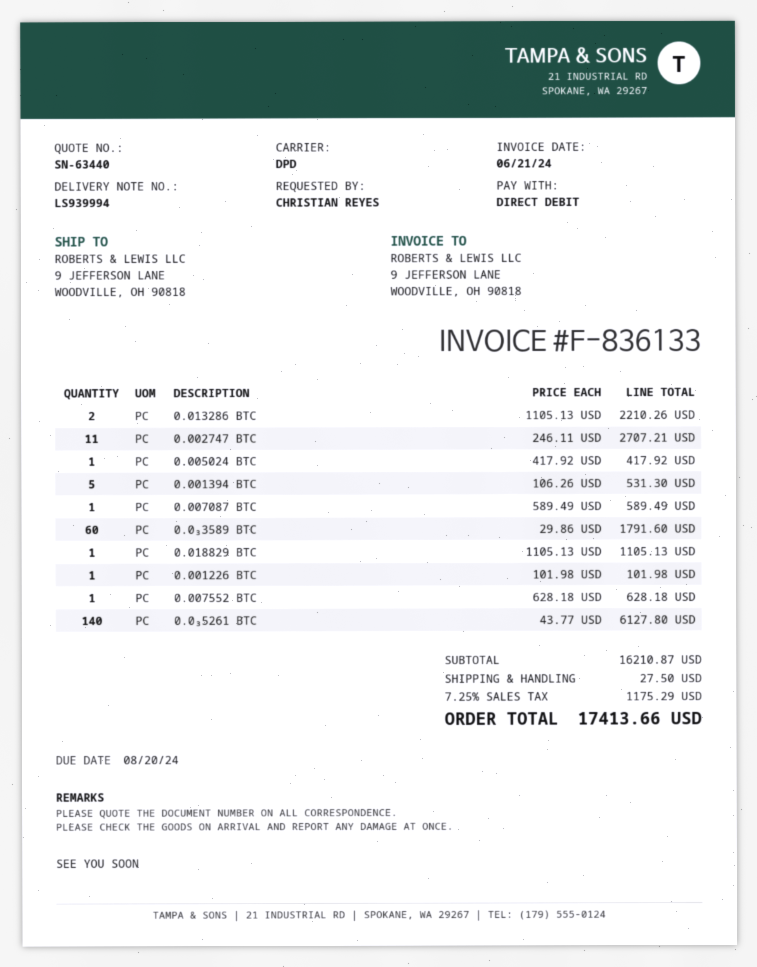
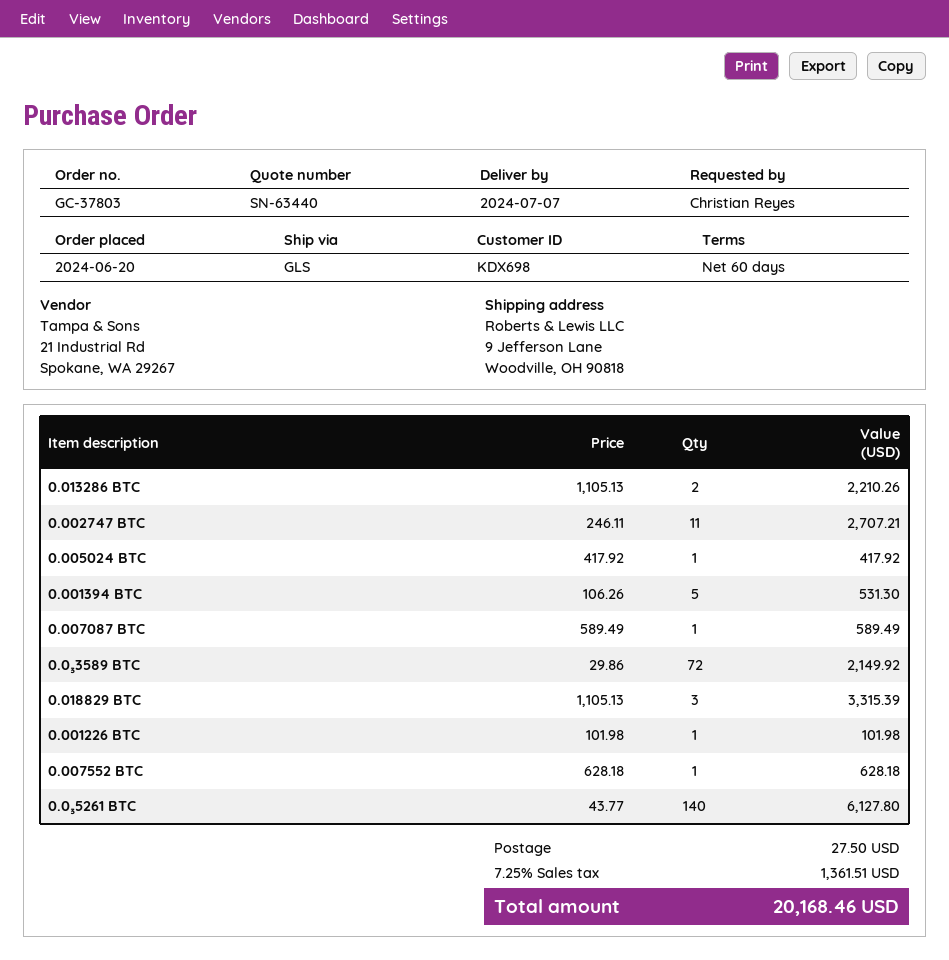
shipping method: DPD -> GLS
0.0₃3589 BTC: 60 x 29.86 = 1791.60 -> 72 x 29.86 = 2149.92
0.018829 BTC: 1 x 1105.13 = 1105.13 -> 3 x 1105.13 = 3315.39
tax: 7.25% = 1175.29 -> 7.25% = 1361.51
total: 17413.66 -> 20168.46

